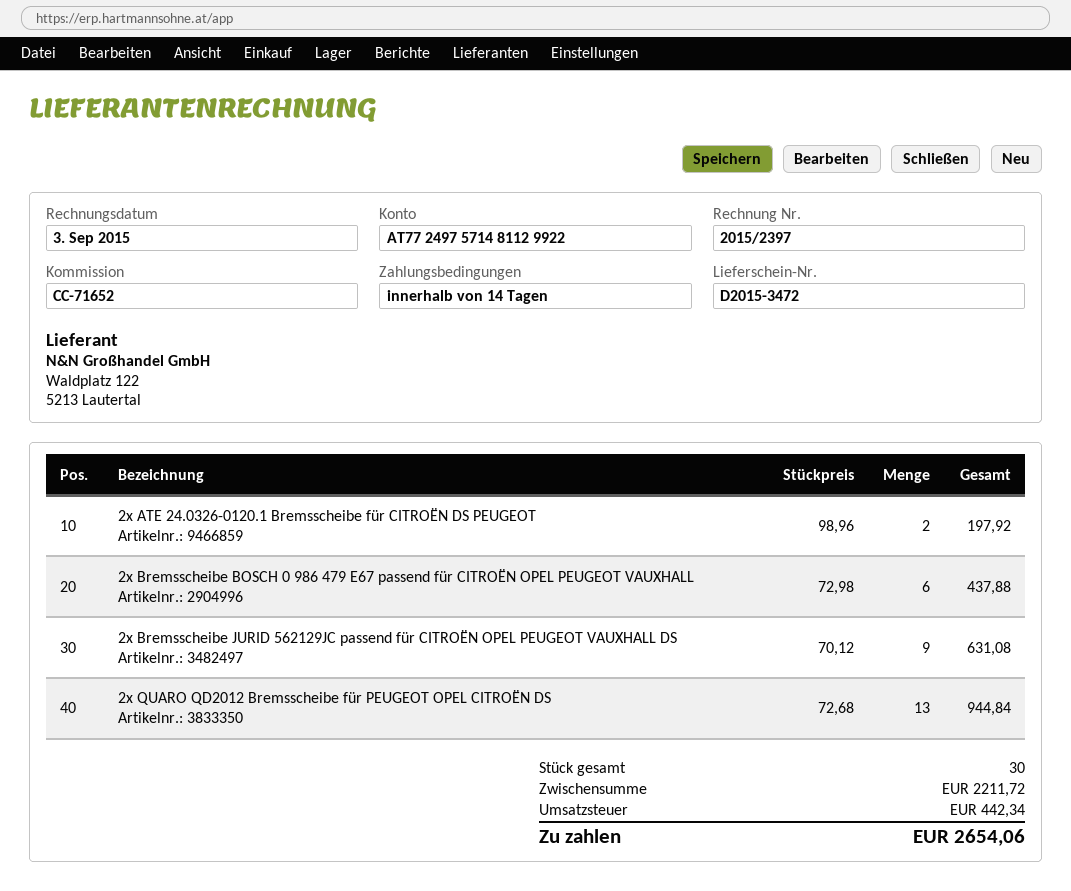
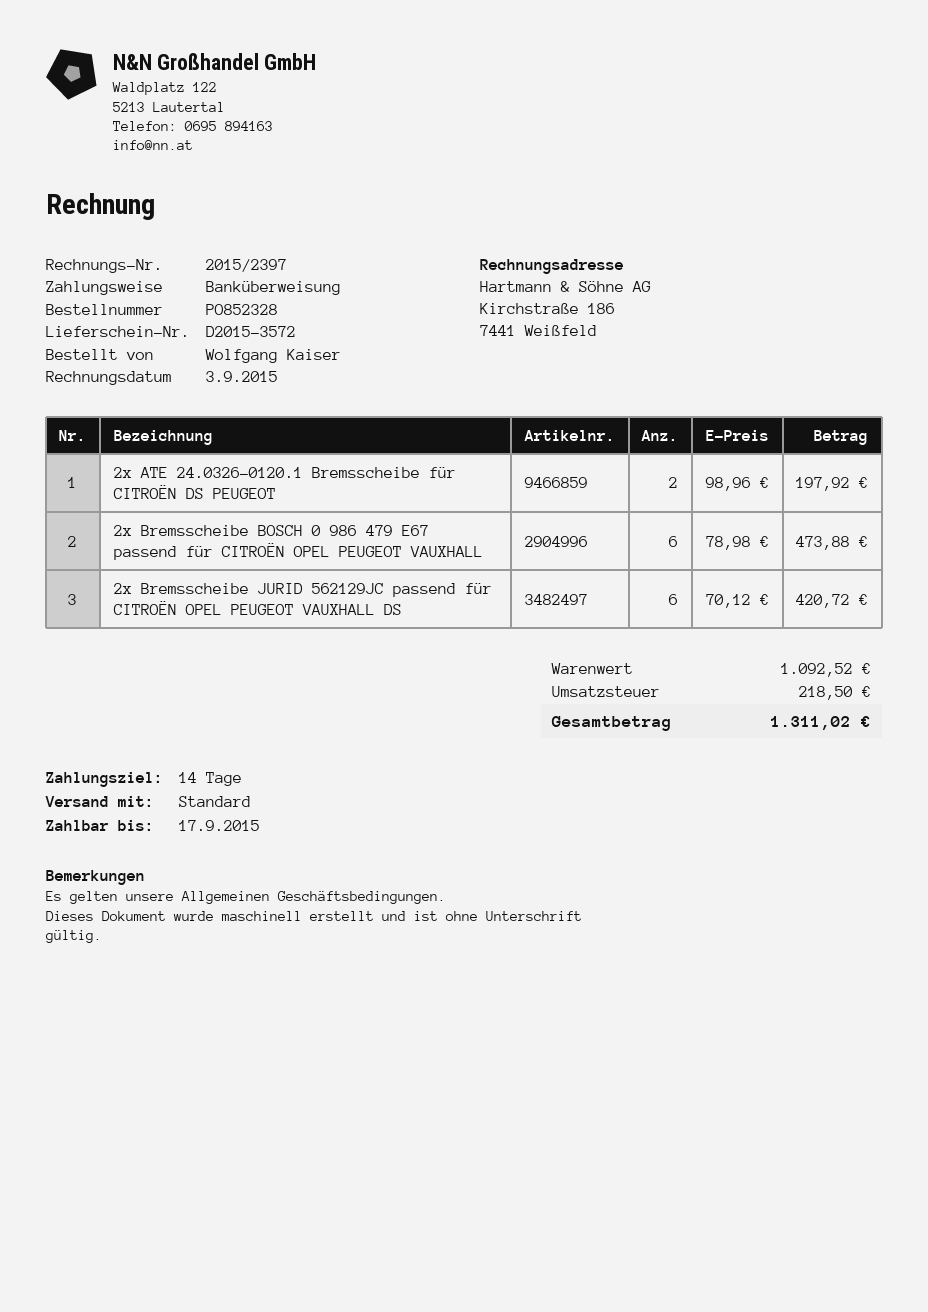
delivery note number: D2015-3472 -> D2015-3572
2x Bremsscheibe BOSCH 0 986 479 E67 passend für CITROËN OPEL PEUGEOT VAUXHALL: 6 x 72.98 = 437.88 -> 6 x 78.98 = 473.88
2x Bremsscheibe JURID 562129JC passend für CITROËN OPEL PEUGEOT VAUXHALL DS: 9 x 70.12 = 631.08 -> 6 x 70.12 = 420.72
2x QUARO QD2012 Bremsscheibe für PEUGEOT OPEL CITROËN DS: 13 x 72.68 = 944.84 -> none
subtotal: 2211.72 -> 1092.52
tax: 442.34 -> 218.50
total: 2654.06 -> 1311.02

